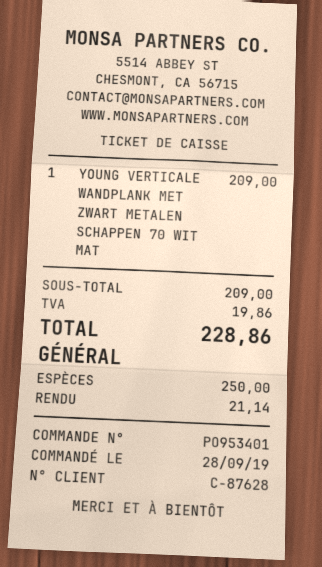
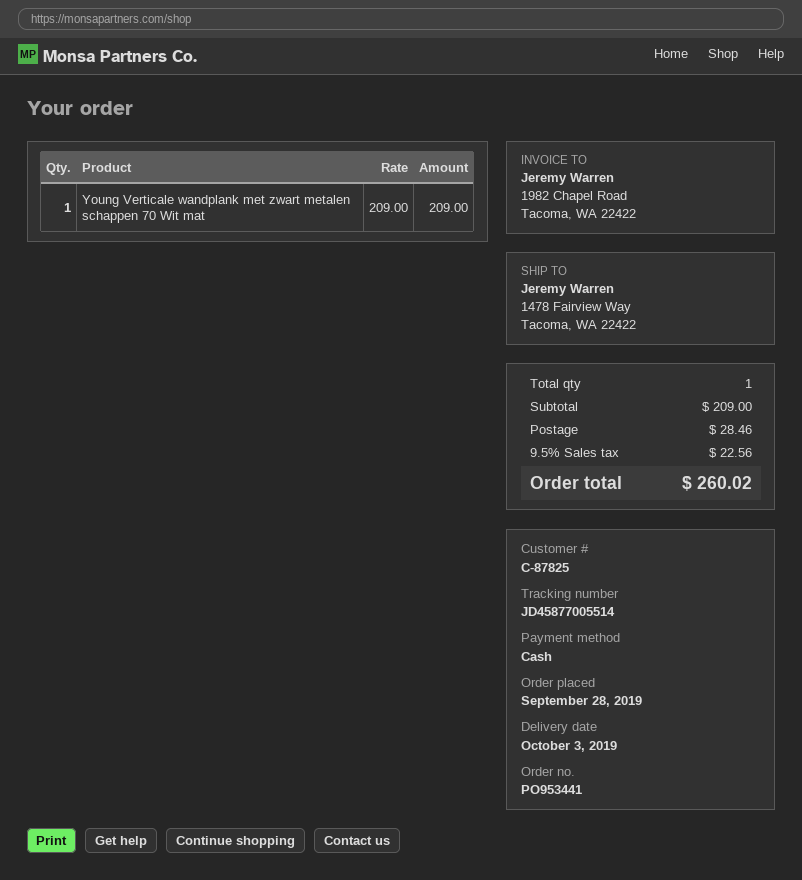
order number: PO953401 -> PO953441
customer number: C-87628 -> C-87825
shipping: none -> 28.46
tax: 19.86 -> 22.56
total: 228.86 -> 260.02

